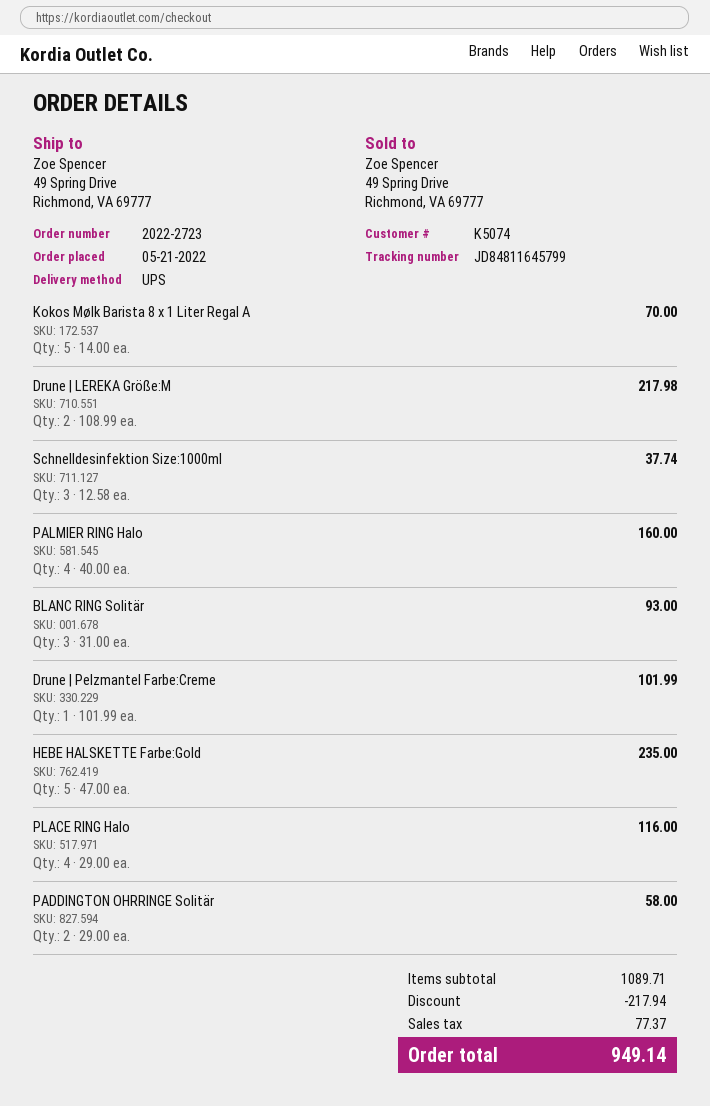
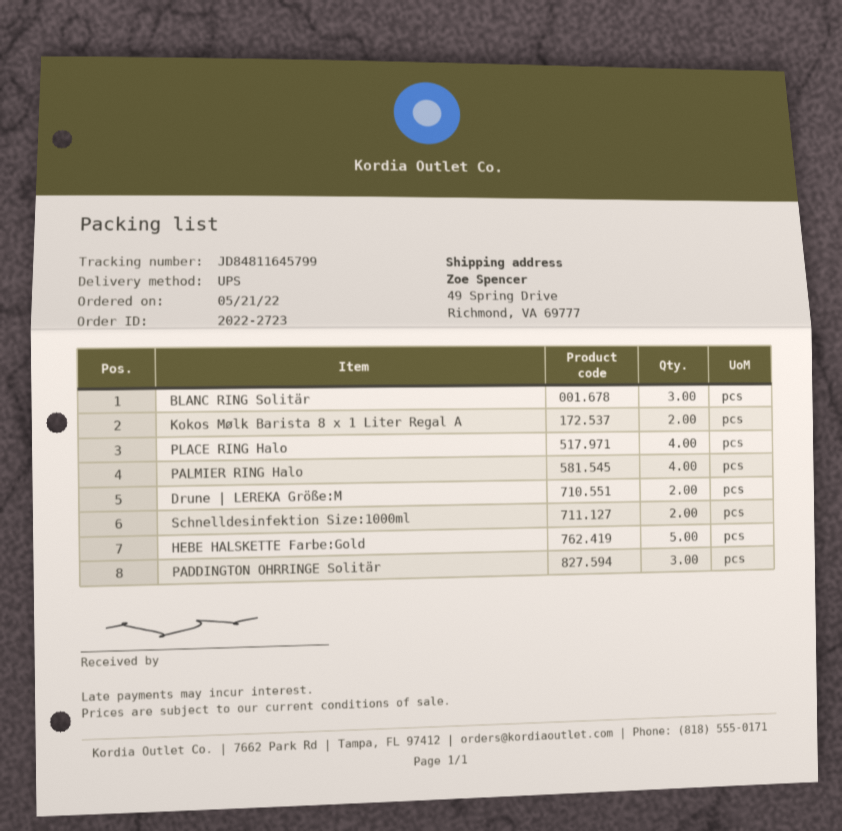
Kokos Mølk Barista 8 x 1 Liter Regal A: 5 -> 2
Schnelldesinfektion Size:1000ml: 3 -> 2
Drune | Pelzmantel Farbe:Creme: 1 -> none
PADDINGTON OHRRINGE Solitär: 2 -> 3

